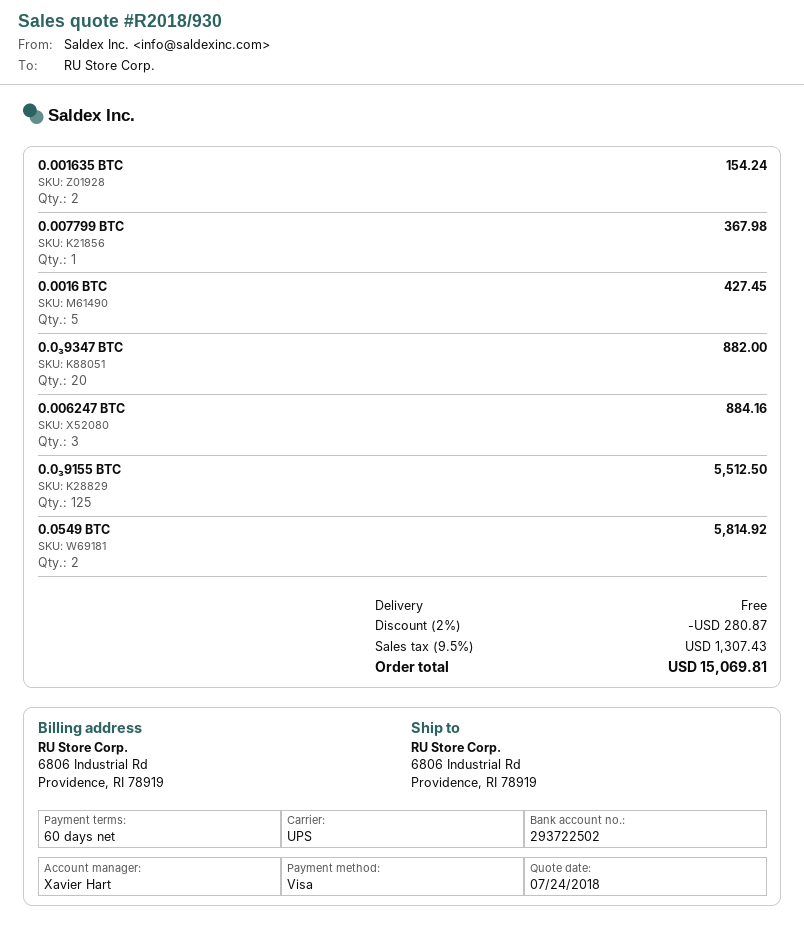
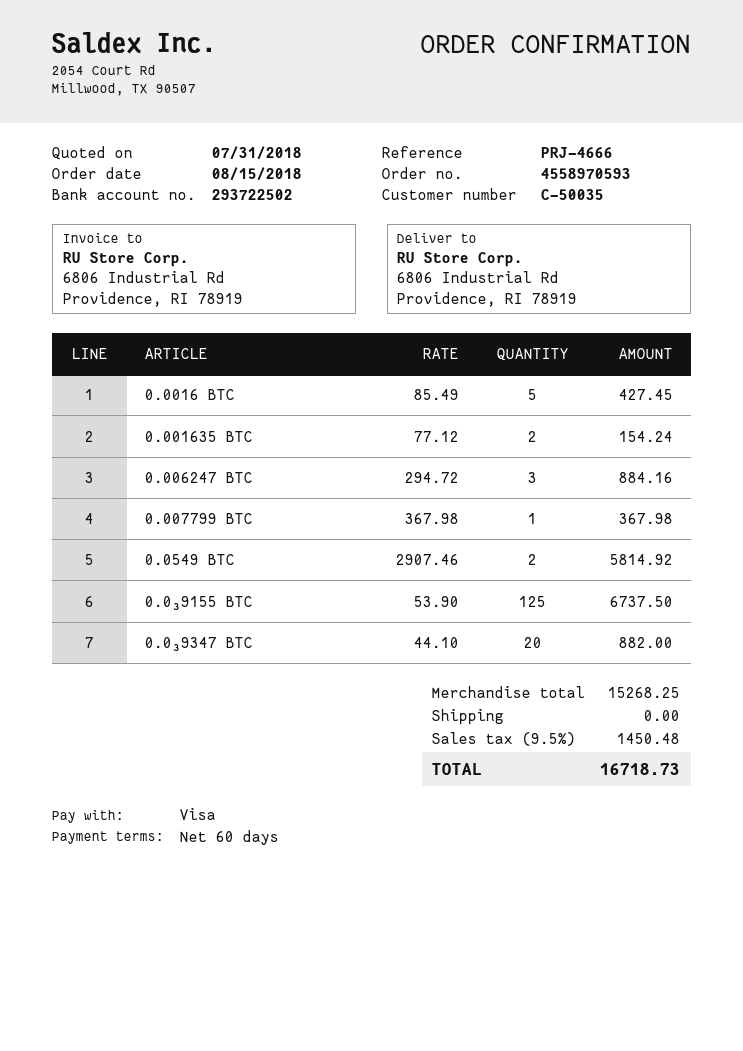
quote date: 2018-07-24 -> 2018-07-31
0.0₃9155 BTC: 125 for 5512.50 -> 125 for 6737.50
discount: 2% = 280.87 -> none
tax: 9.5% = 1307.43 -> 9.5% = 1450.48
total: 15069.81 -> 16718.73

